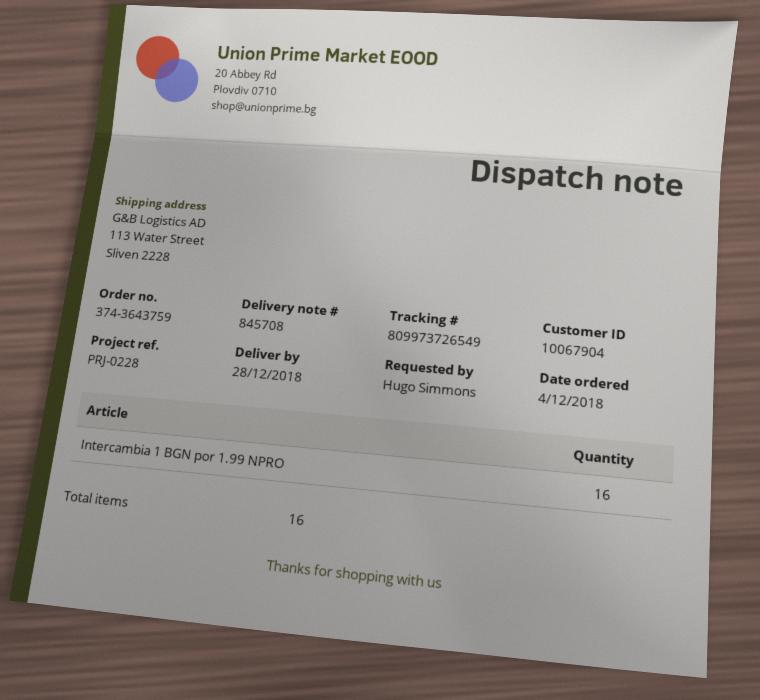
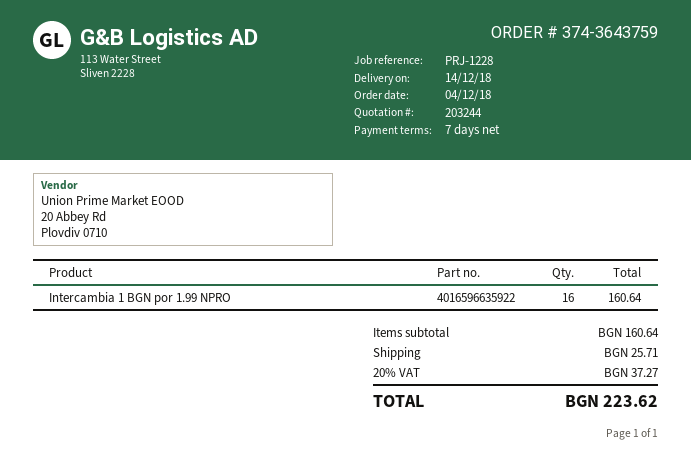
delivery date: 2018-12-28 -> 2018-12-14
reference: PRJ-0228 -> PRJ-1228

